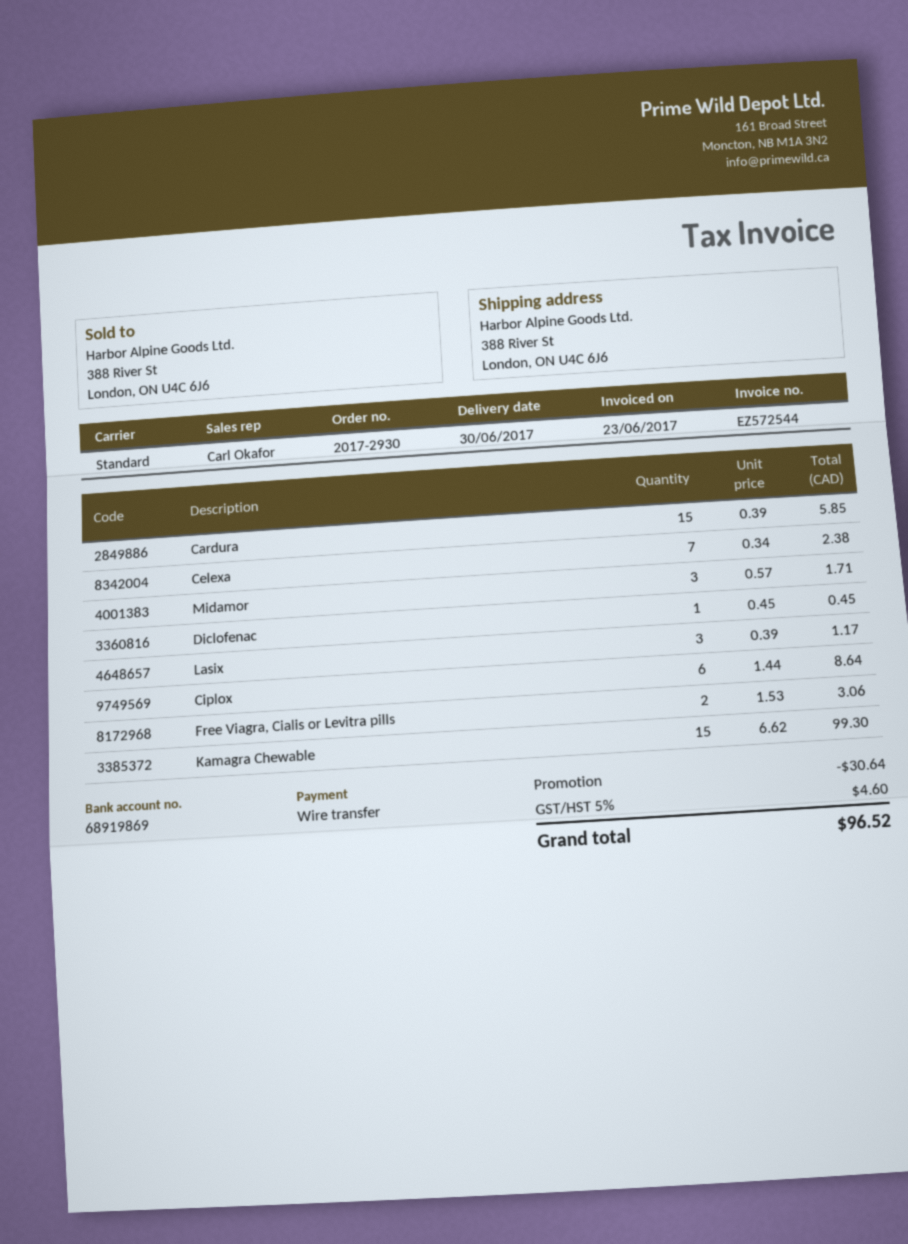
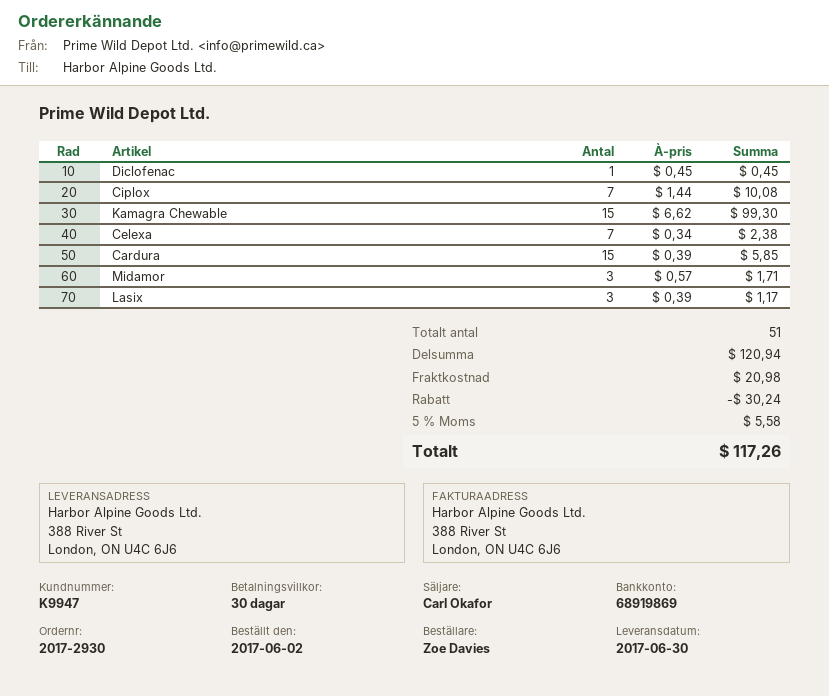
Ciplox: 6 x 1.44 = 8.64 -> 7 x 1.44 = 10.08
Free Viagra, Cialis or Levitra pills: 2 x 1.53 = 3.06 -> none
discount: 30.64 -> 30.24
shipping: none -> 20.98
tax: 5% = 4.60 -> 5% = 5.58
total: 96.52 -> 117.26

